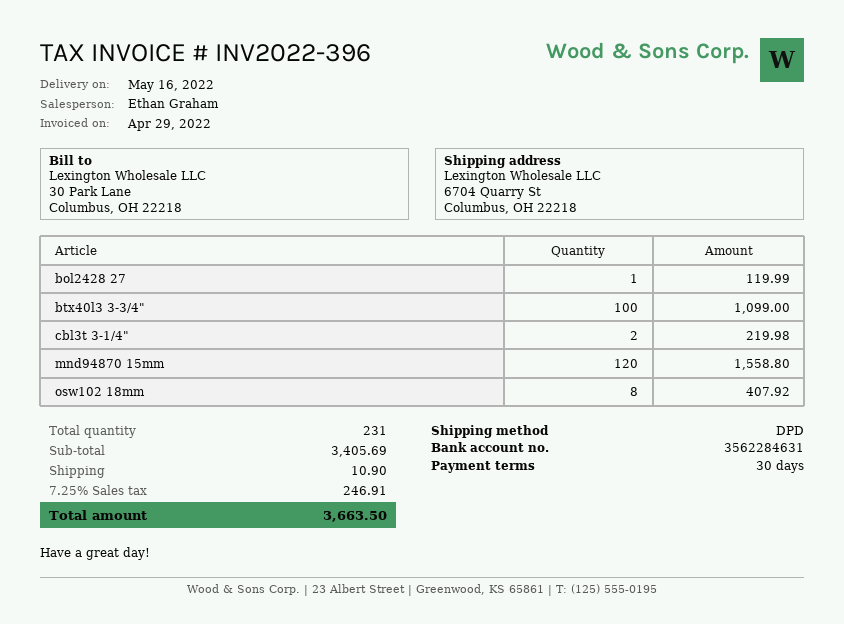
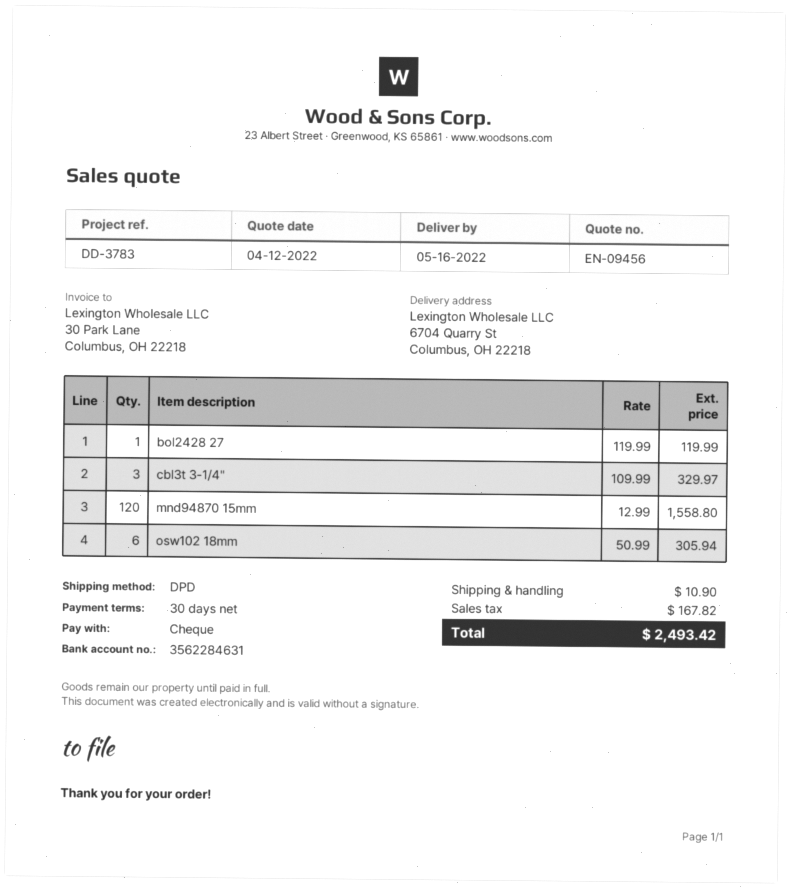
btx40l3 3-3/4": 100 for 1099.00 -> none
cbl3t 3-1/4": 2 for 219.98 -> 3 for 329.97
osw102 18mm: 8 for 407.92 -> 6 for 305.94
tax: 246.91 -> 167.82
total: 3663.50 -> 2493.42

